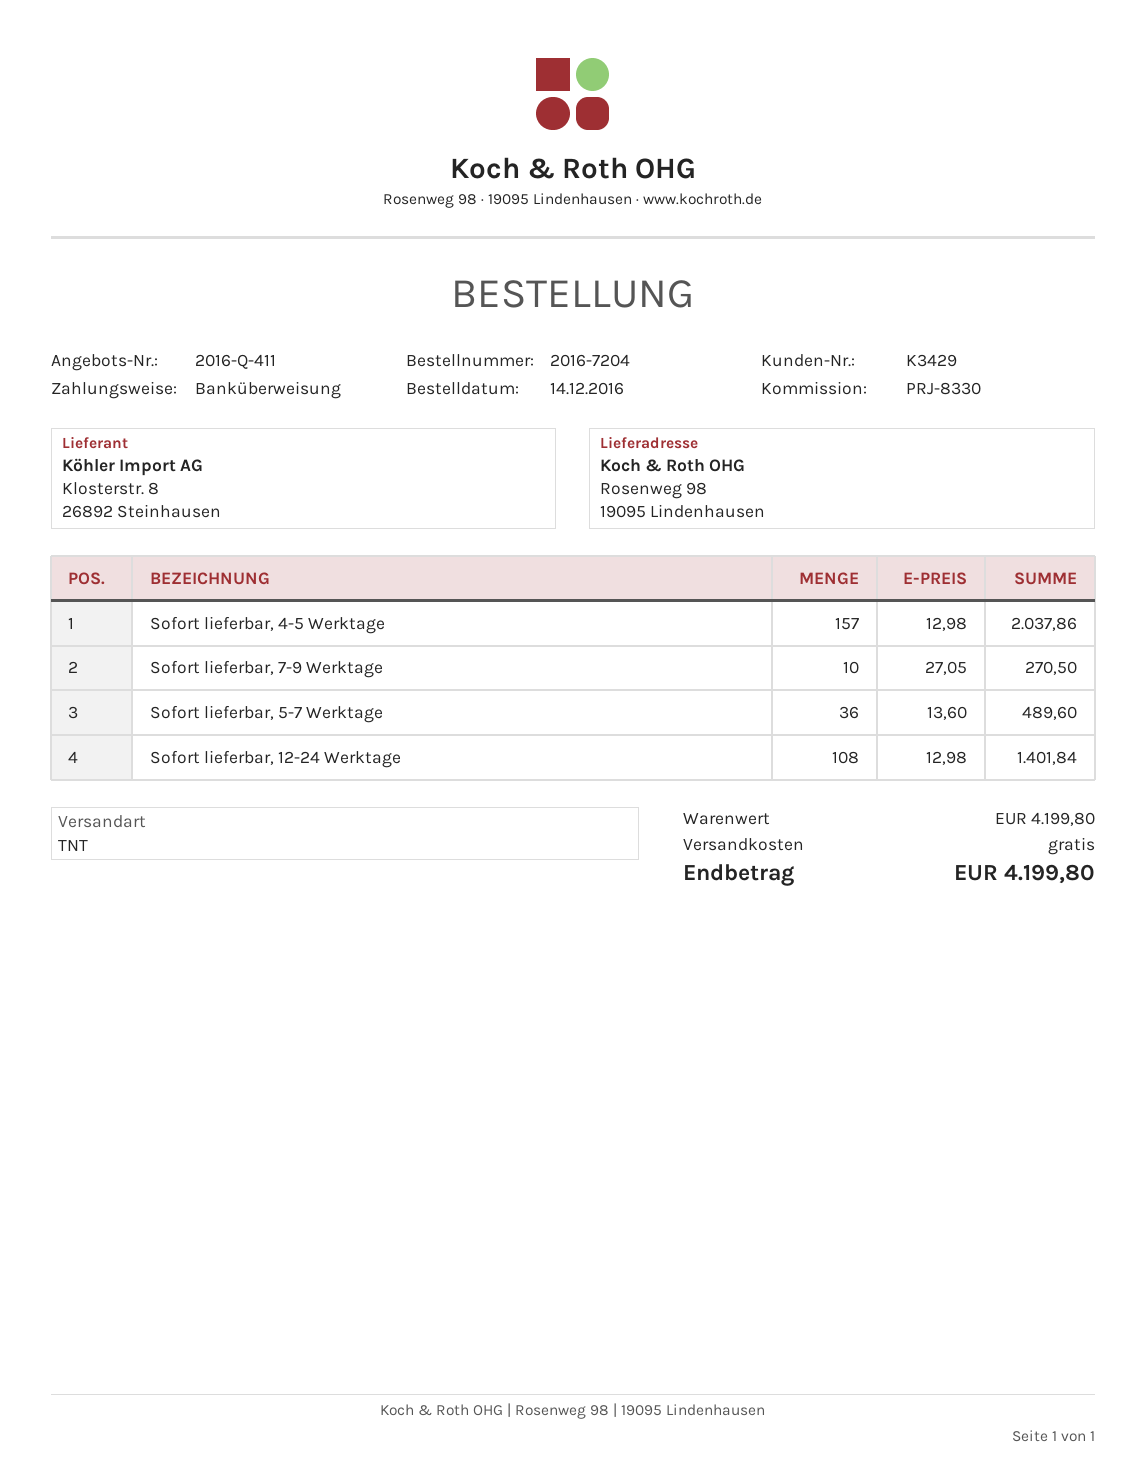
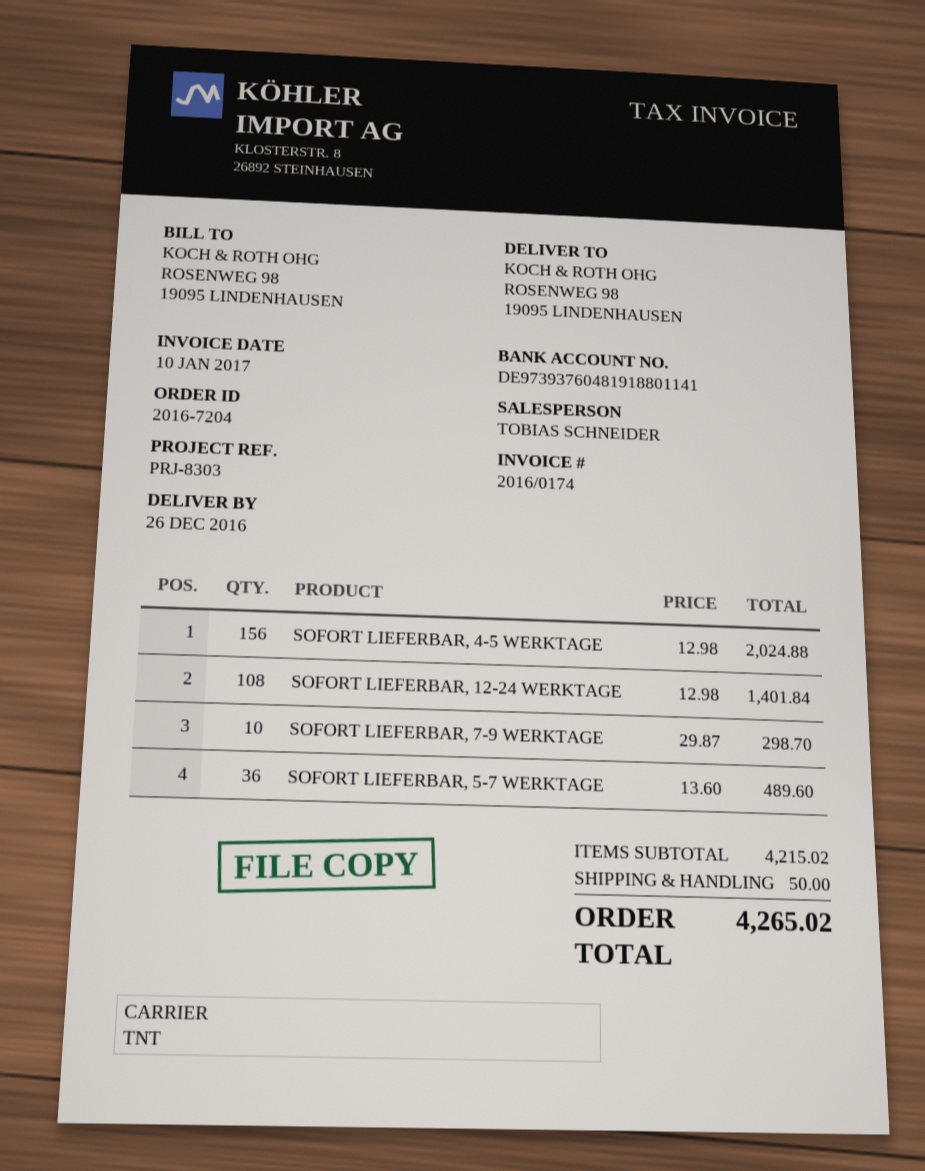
reference: PRJ-8330 -> PRJ-8303
Sofort lieferbar, 4-5 Werktage: 157 x 12.98 = 2037.86 -> 156 x 12.98 = 2024.88
Sofort lieferbar, 7-9 Werktage: 10 x 27.05 = 270.50 -> 10 x 29.87 = 298.70
subtotal: 4199.80 -> 4215.02
shipping: 0.00 -> 50.00
total: 4199.80 -> 4265.02

